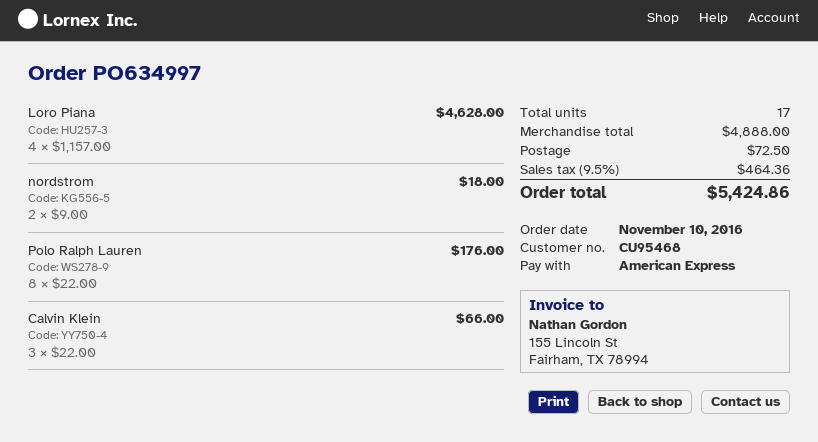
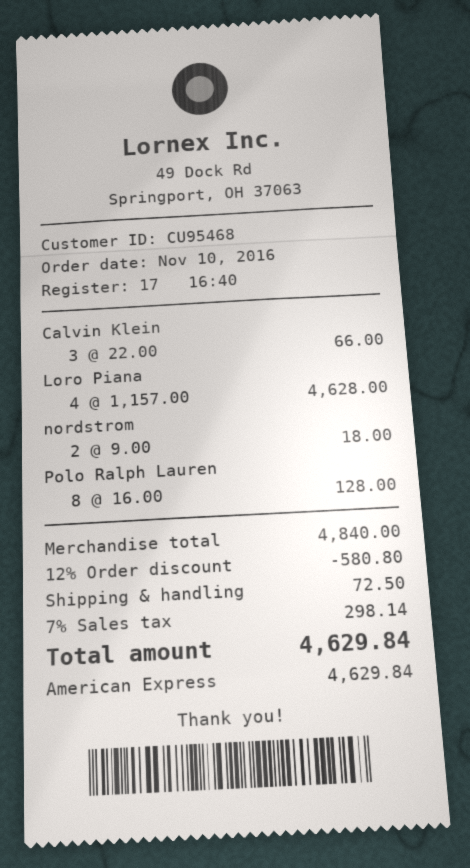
Polo Ralph Lauren: 8 x 22.00 = 176.00 -> 8 x 16.00 = 128.00
subtotal: 4888.00 -> 4840.00
discount: none -> 12% = 580.80
tax: 9.5% = 464.36 -> 7% = 298.14
total: 5424.86 -> 4629.84

